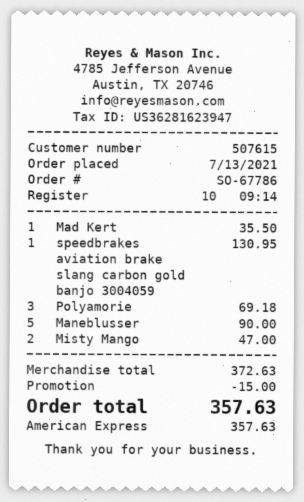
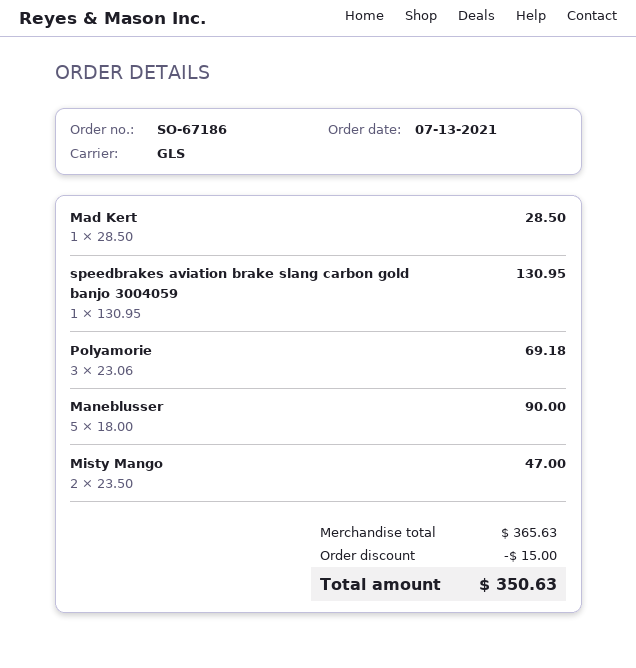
order number: SO-67786 -> SO-67186
Mad Kert: 1 for 35.50 -> 1 for 28.50
subtotal: 372.63 -> 365.63
total: 357.63 -> 350.63

